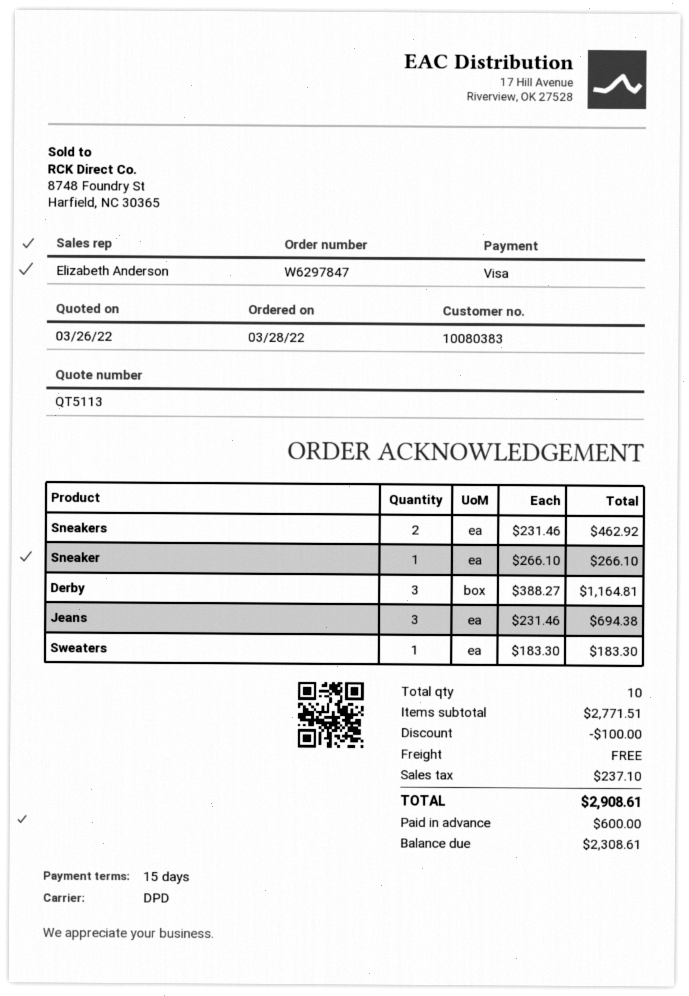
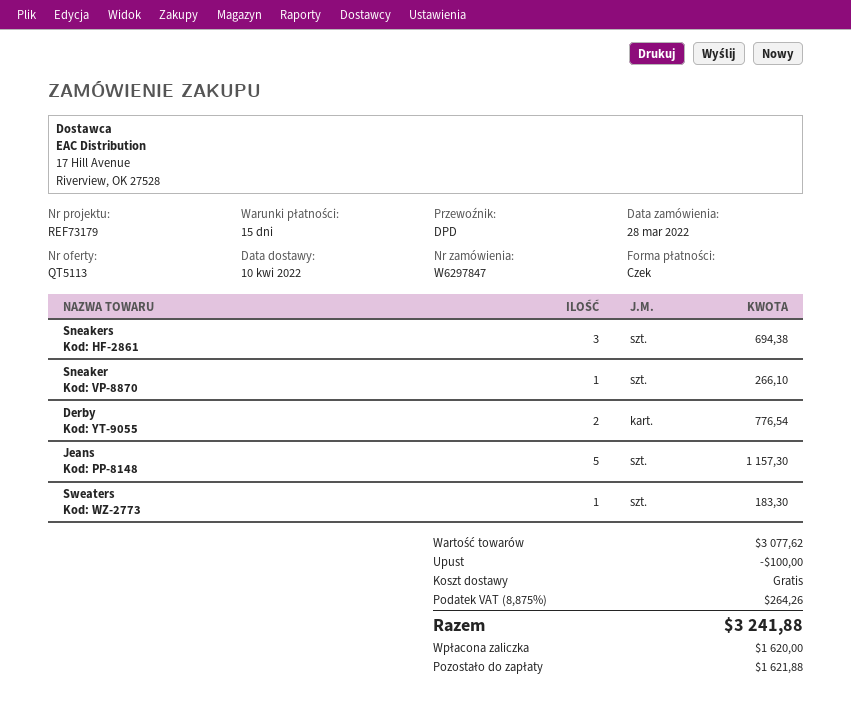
payment method: Visa -> cheque
Sneakers: 2 for 462.92 -> 3 for 694.38
Derby: 3 for 1164.81 -> 2 for 776.54
Jeans: 3 for 694.38 -> 5 for 1157.30
subtotal: 2771.51 -> 3077.62
tax: 237.10 -> 264.26
total: 2908.61 -> 3241.88
deposit: 600.00 -> 1620.00
balance: 2308.61 -> 1621.88

